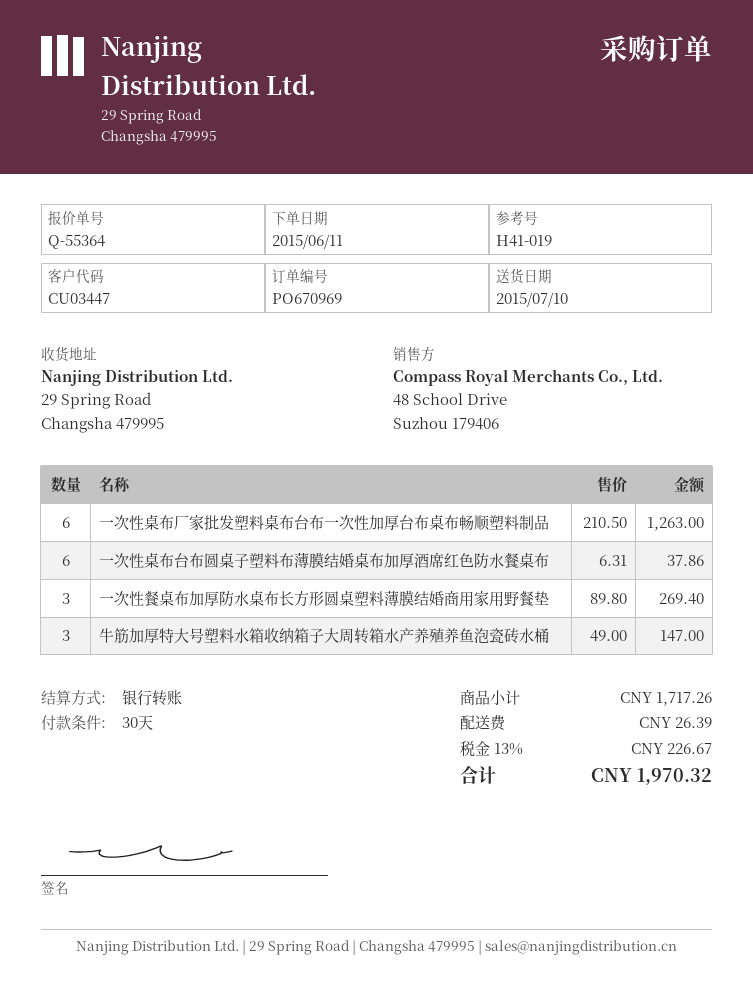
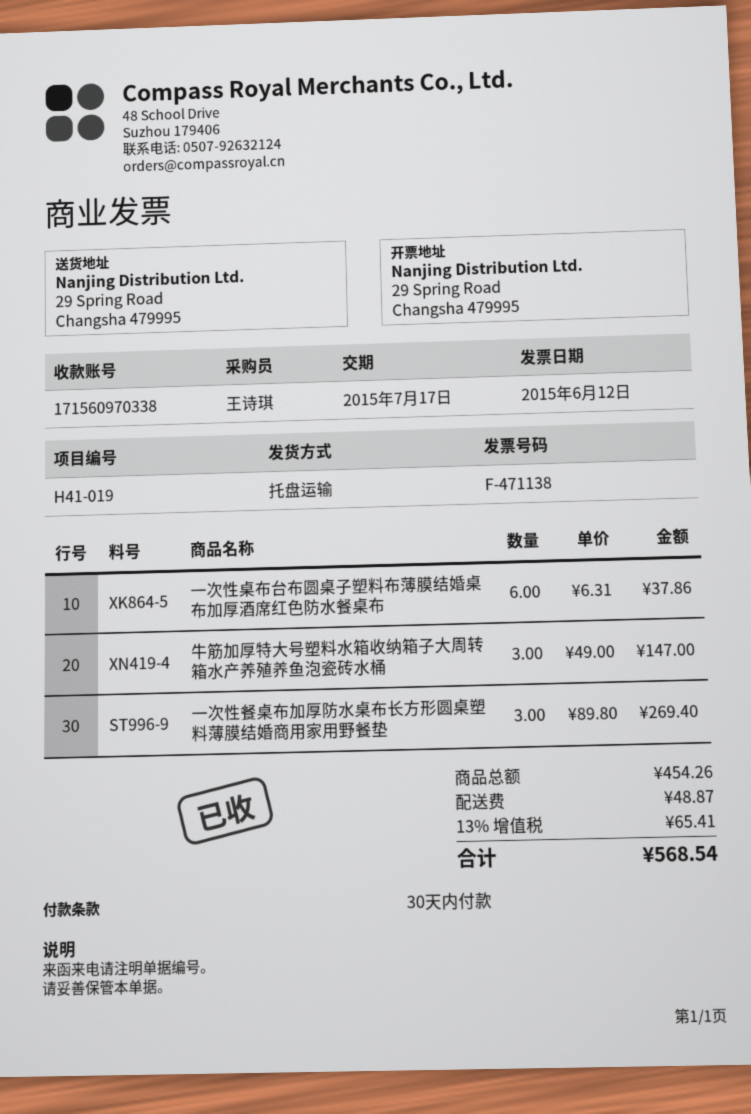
delivery date: 2015-07-10 -> 2015-07-17
一次性桌布厂家批发塑料桌布台布一次性加厚台布桌布畅顺塑料制品: 6 x 210.50 = 1263.00 -> none
subtotal: 1717.26 -> 454.26
shipping: 26.39 -> 48.87
tax: 13% = 226.67 -> 13% = 65.41
total: 1970.32 -> 568.54

